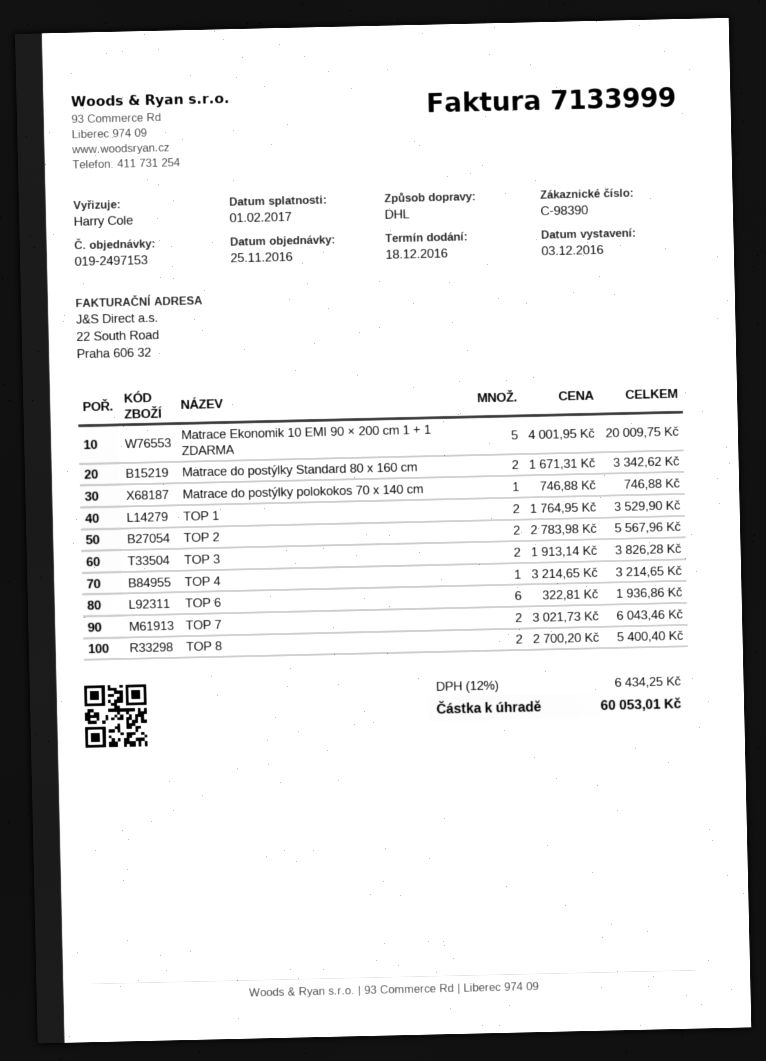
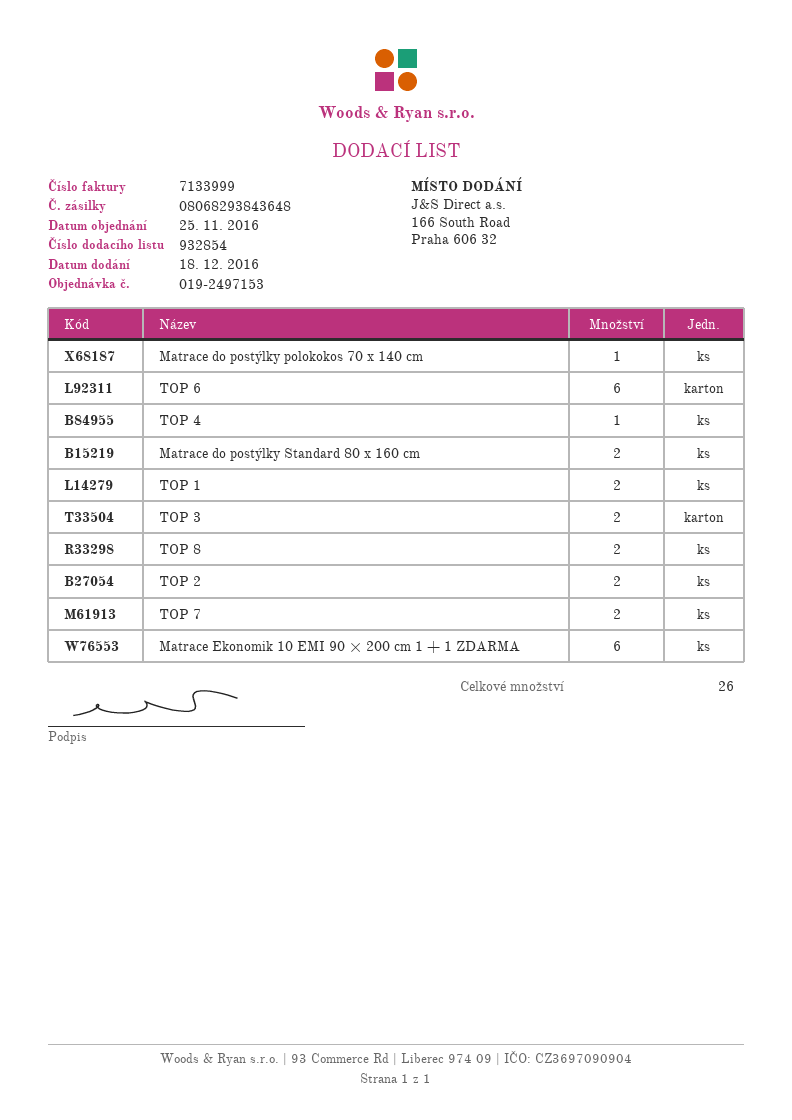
Matrace Ekonomik 10 EMI 90 × 200 cm 1 + 1 ZDARMA: 5 -> 6

